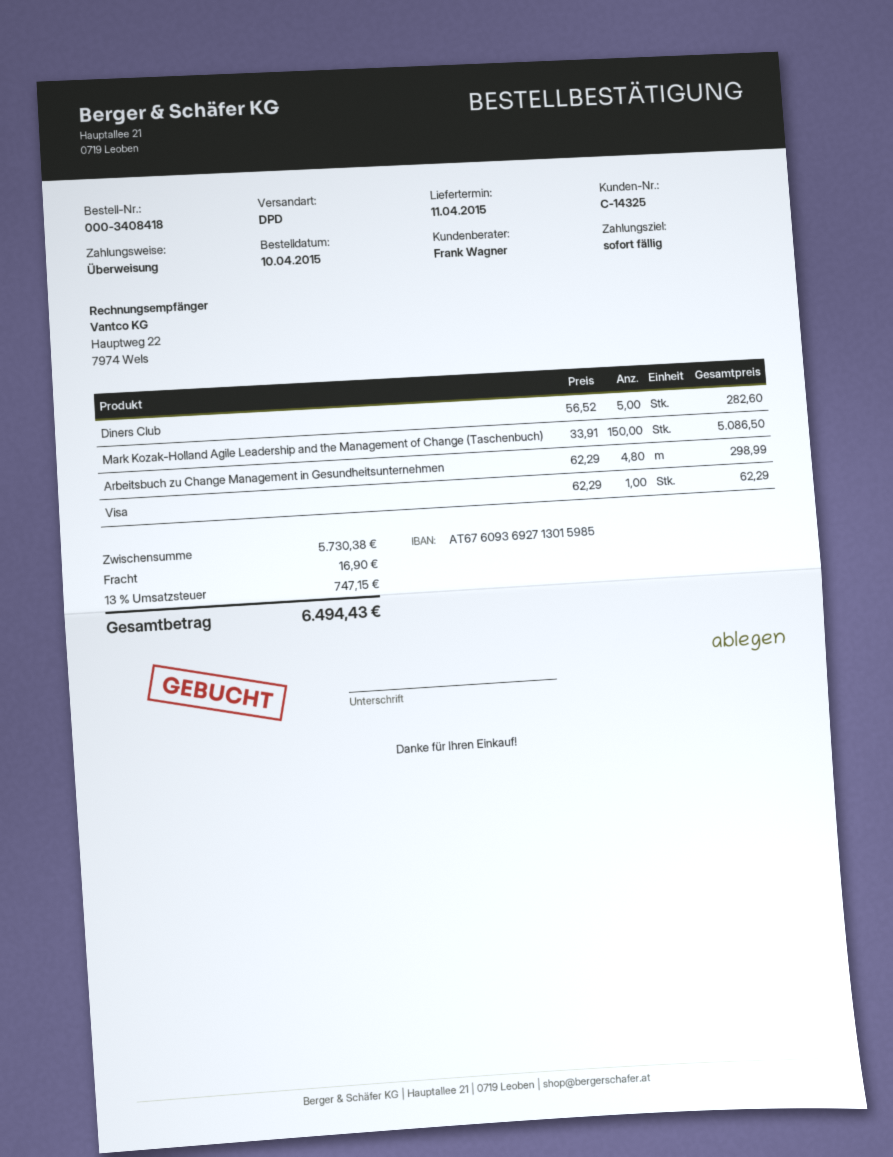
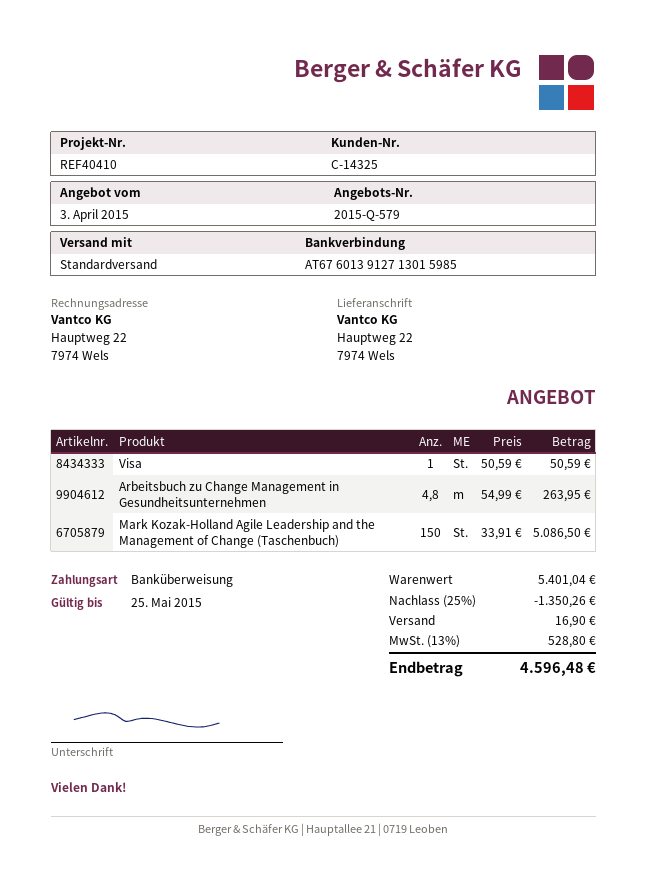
bank account: AT676093692713015985 -> AT676013912713015985
shipping method: DPD -> standard
Diners Club: 5 x 56.52 = 282.60 -> none
Arbeitsbuch zu Change Management in Gesundheitsunternehmen: 4.8 x 62.29 = 298.99 -> 4.8 x 54.99 = 263.95
Visa: 1 x 62.29 = 62.29 -> 1 x 50.59 = 50.59
subtotal: 5730.38 -> 5401.04
discount: none -> 25% = 1350.26
tax: 13% = 747.15 -> 13% = 528.80
total: 6494.43 -> 4596.48

